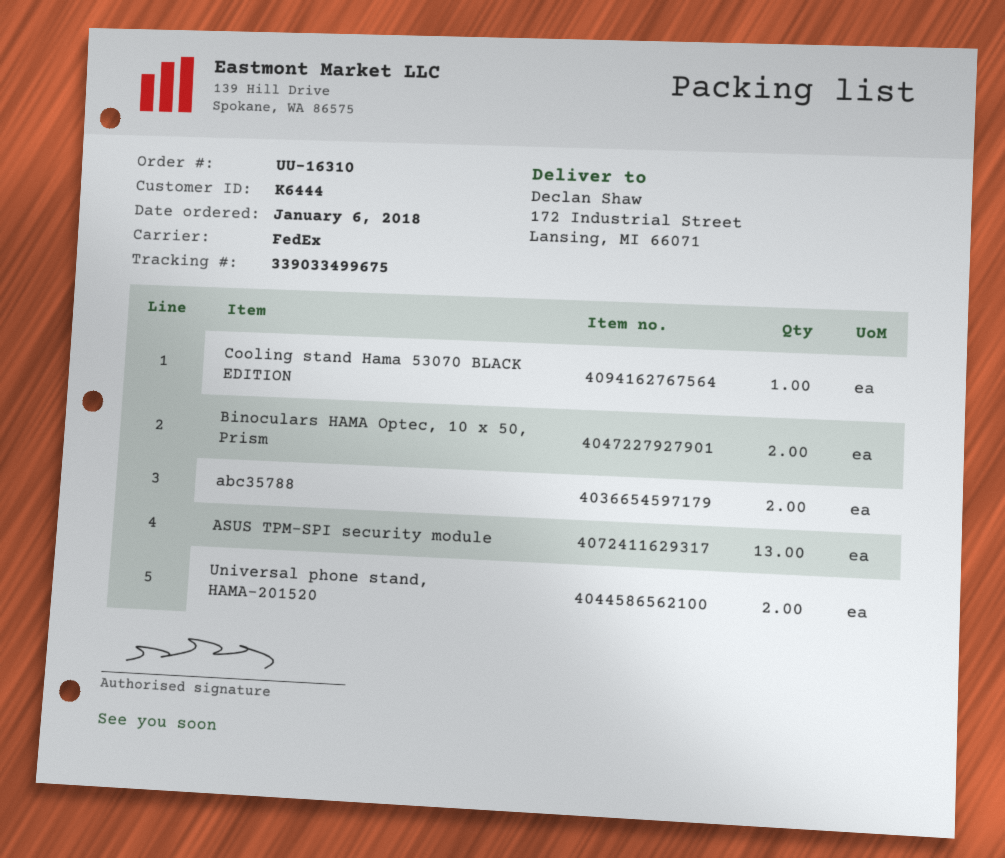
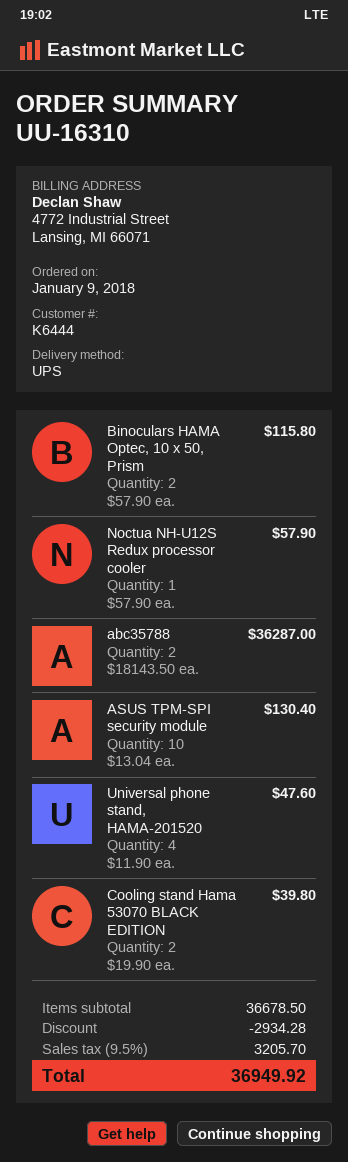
order date: 2018-01-06 -> 2018-01-09
shipping method: FedEx -> UPS
Cooling stand Hama 53070 BLACK EDITION: 1 -> 2
ASUS TPM-SPI security module: 13 -> 10
Universal phone stand, HAMA-201520: 2 -> 4
Noctua NH-U12S Redux processor cooler: none -> 1

